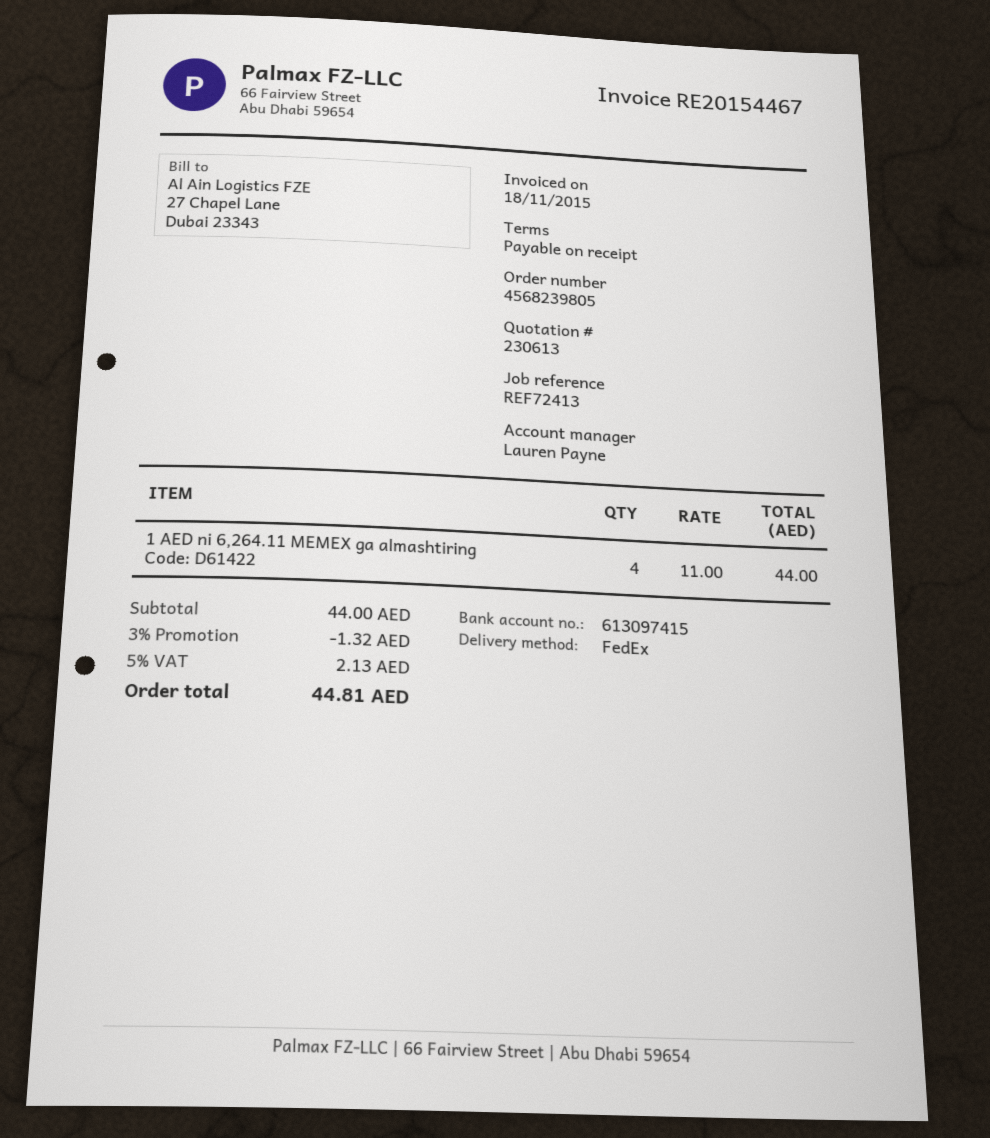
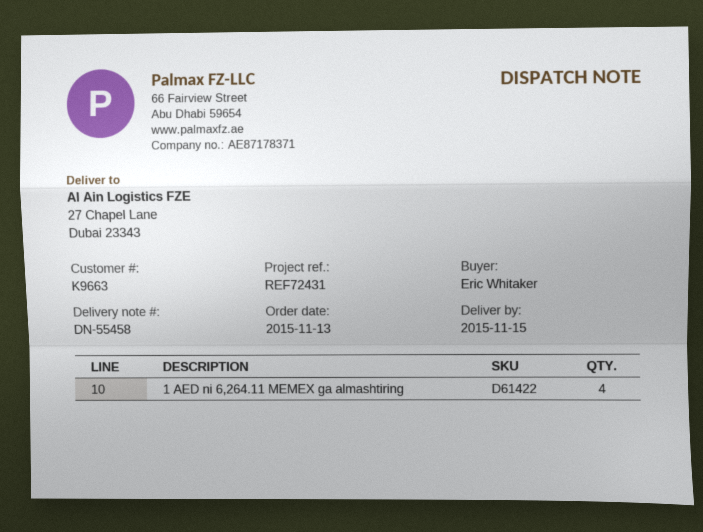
reference: REF72413 -> REF72431

